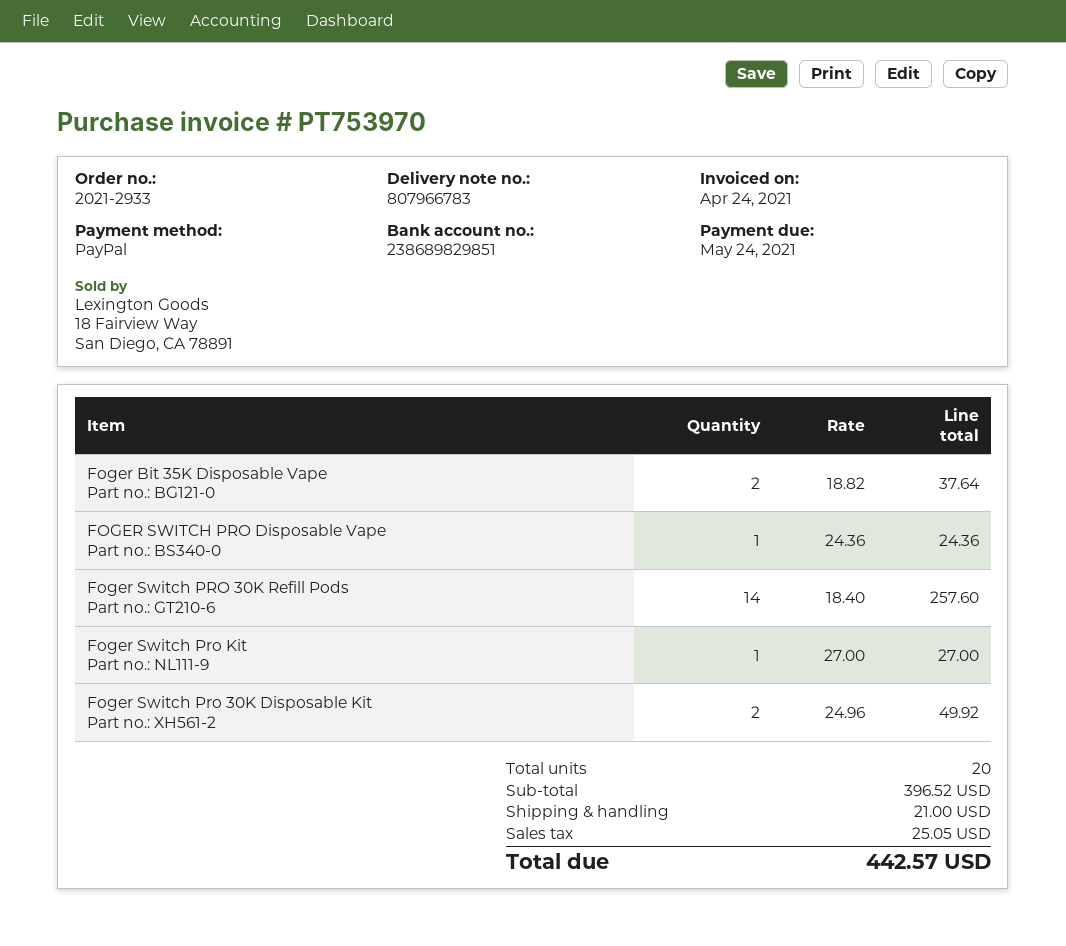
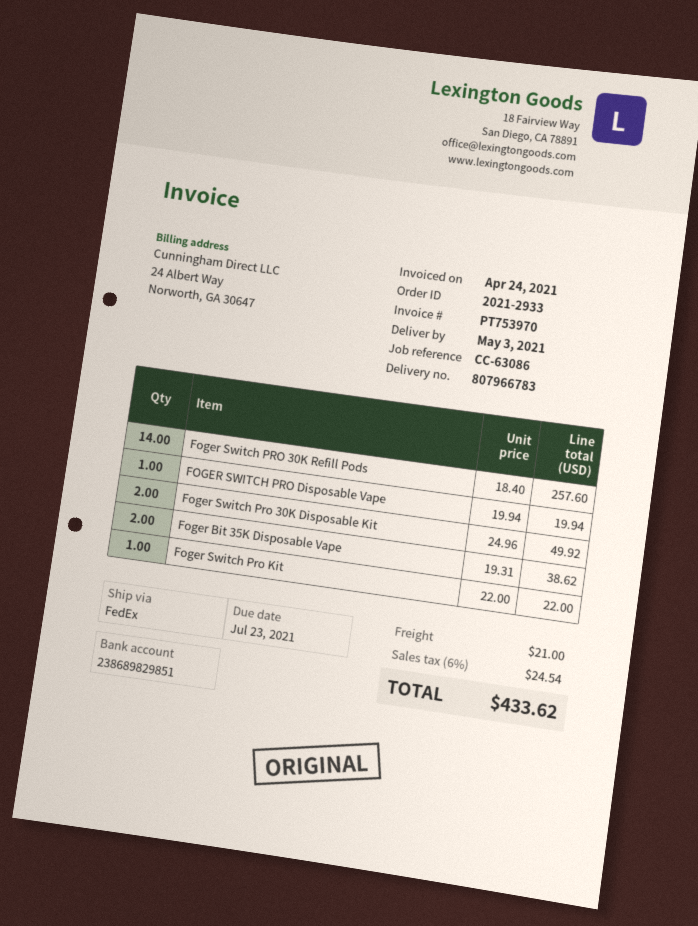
due date: 2021-05-24 -> 2021-07-23
Foger Bit 35K Disposable Vape: 2 x 18.82 = 37.64 -> 2 x 19.31 = 38.62
FOGER SWITCH PRO Disposable Vape: 1 x 24.36 = 24.36 -> 1 x 19.94 = 19.94
Foger Switch Pro Kit: 1 x 27.00 = 27.00 -> 1 x 22.00 = 22.00
tax: 25.05 -> 24.54
total: 442.57 -> 433.62

